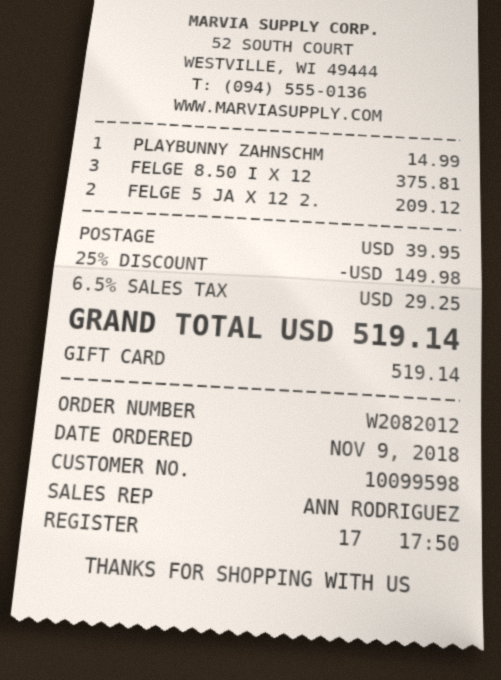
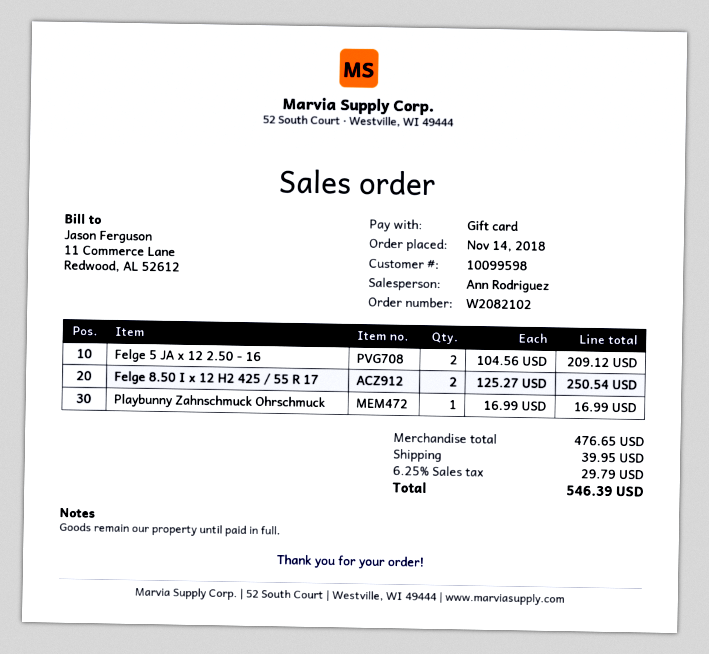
order number: W2082012 -> W2082102
order date: 2018-11-09 -> 2018-11-14
PLAYBUNNY ZAHNSCHM: 1 for 14.99 -> 1 for 16.99
FELGE 8.50 I X 12: 3 for 375.81 -> 2 for 250.54
discount: 25% = 149.98 -> none
tax: 6.5% = 29.25 -> 6.25% = 29.79
total: 519.14 -> 546.39

